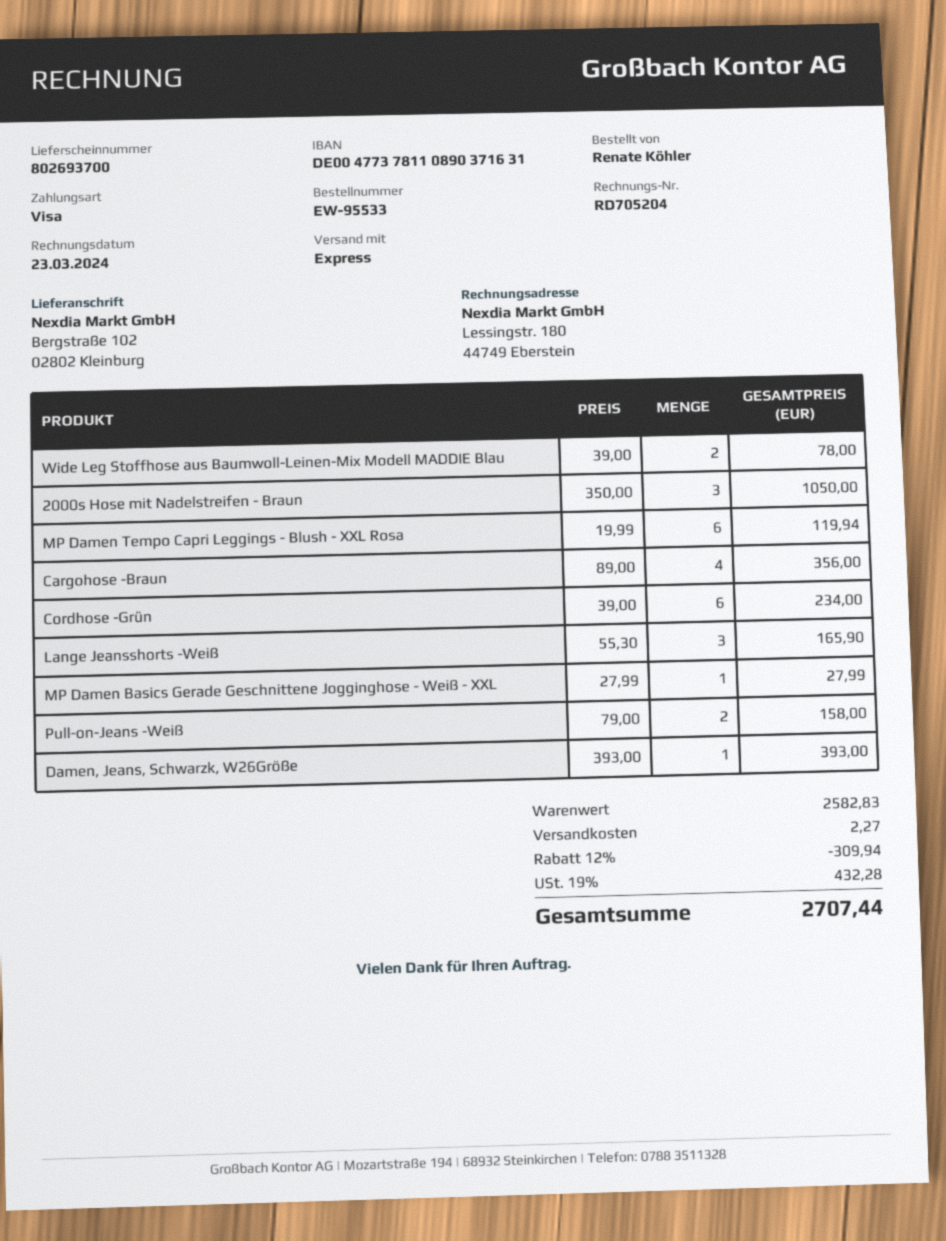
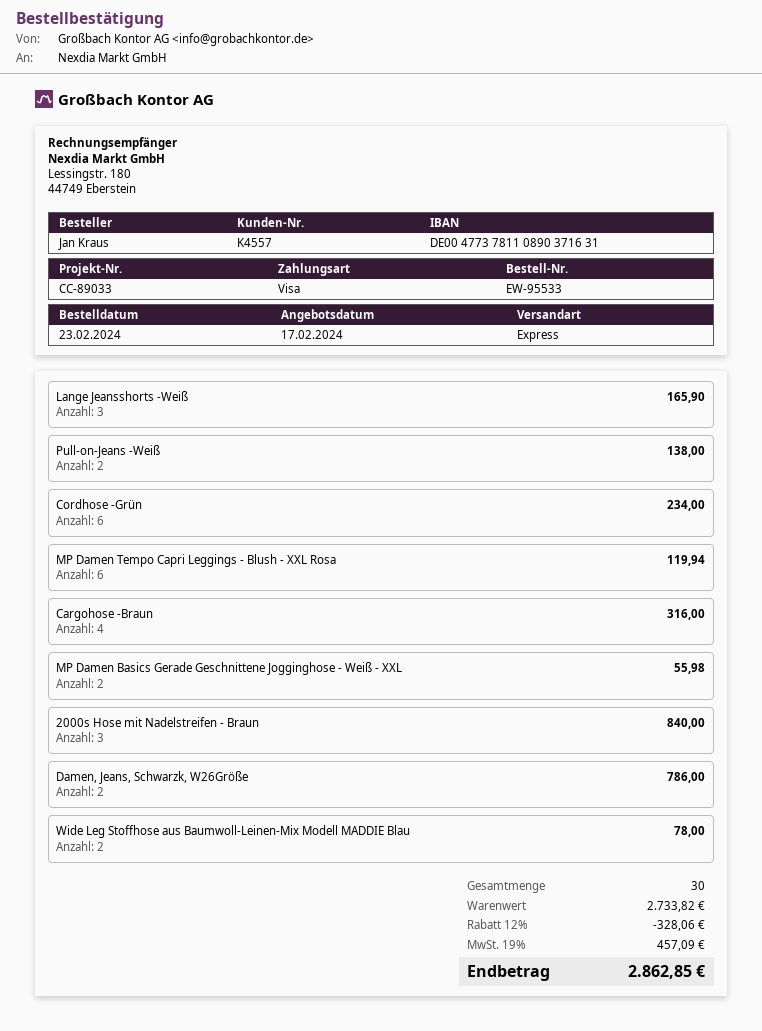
ordered by: Renate Köhler -> Jan Kraus
2000s Hose mit Nadelstreifen - Braun: 3 for 1050.00 -> 3 for 840.00
Cargohose -Braun: 4 for 356.00 -> 4 for 316.00
MP Damen Basics Gerade Geschnittene Jogginghose - Weiß - XXL: 1 for 27.99 -> 2 for 55.98
Pull-on-Jeans -Weiß: 2 for 158.00 -> 2 for 138.00
Damen, Jeans, Schwarzk, W26Größe: 1 for 393.00 -> 2 for 786.00
subtotal: 2582.83 -> 2733.82
discount: 12% = 309.94 -> 12% = 328.06
shipping: 2.27 -> none
tax: 19% = 432.28 -> 19% = 457.09
total: 2707.44 -> 2862.85

